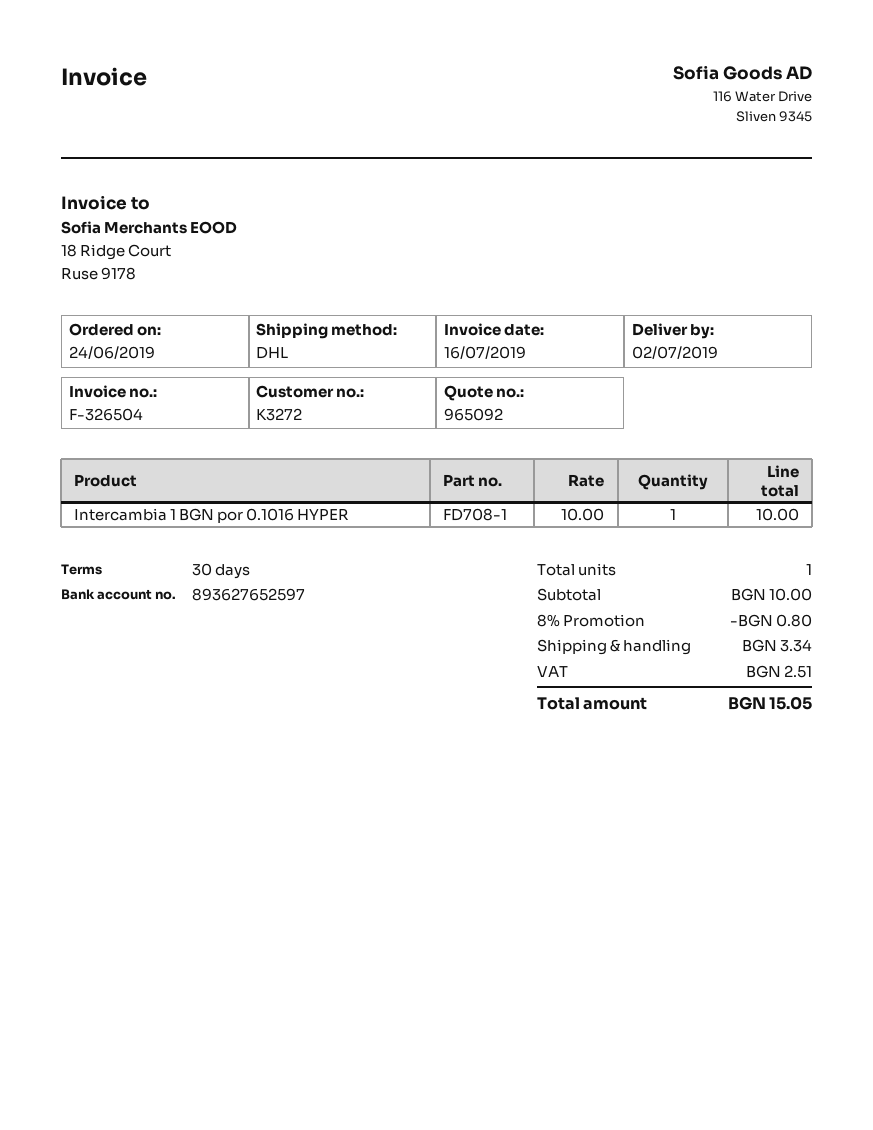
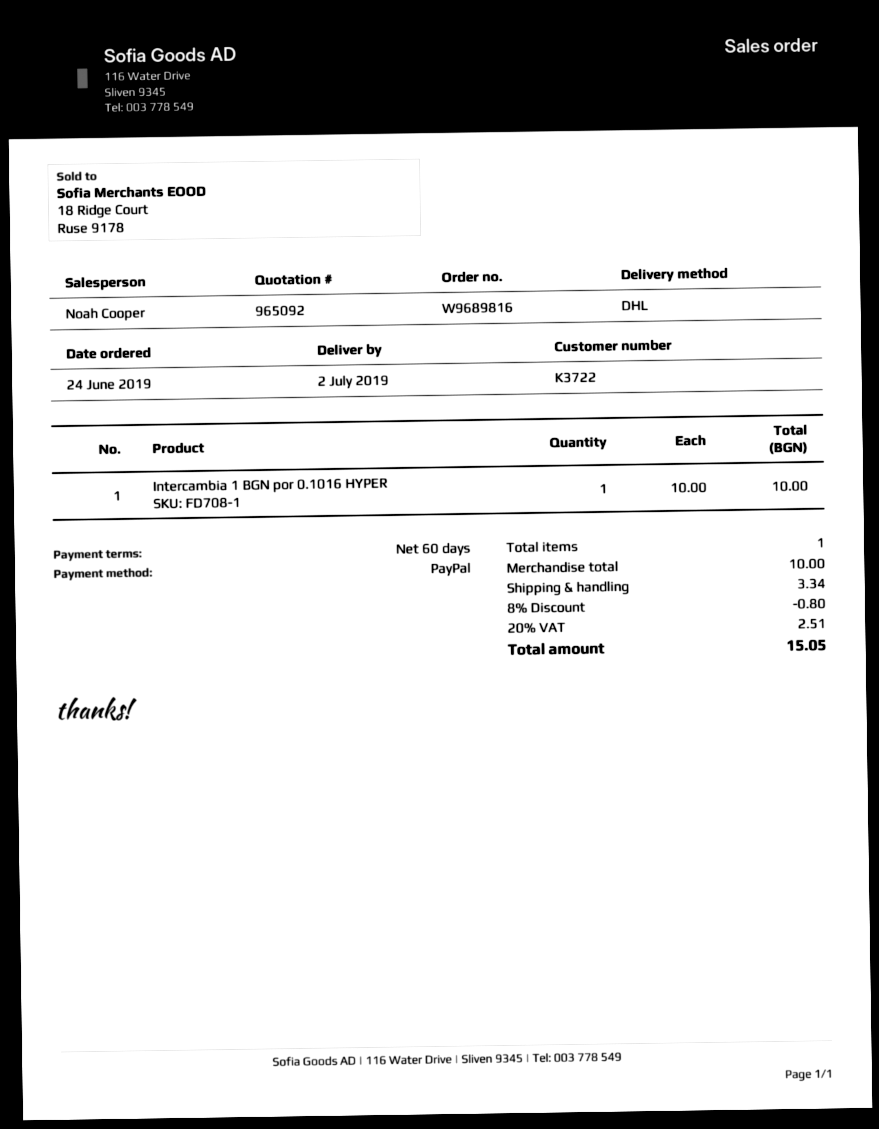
payment terms: 30 days -> 60 days
customer number: K3272 -> K3722

